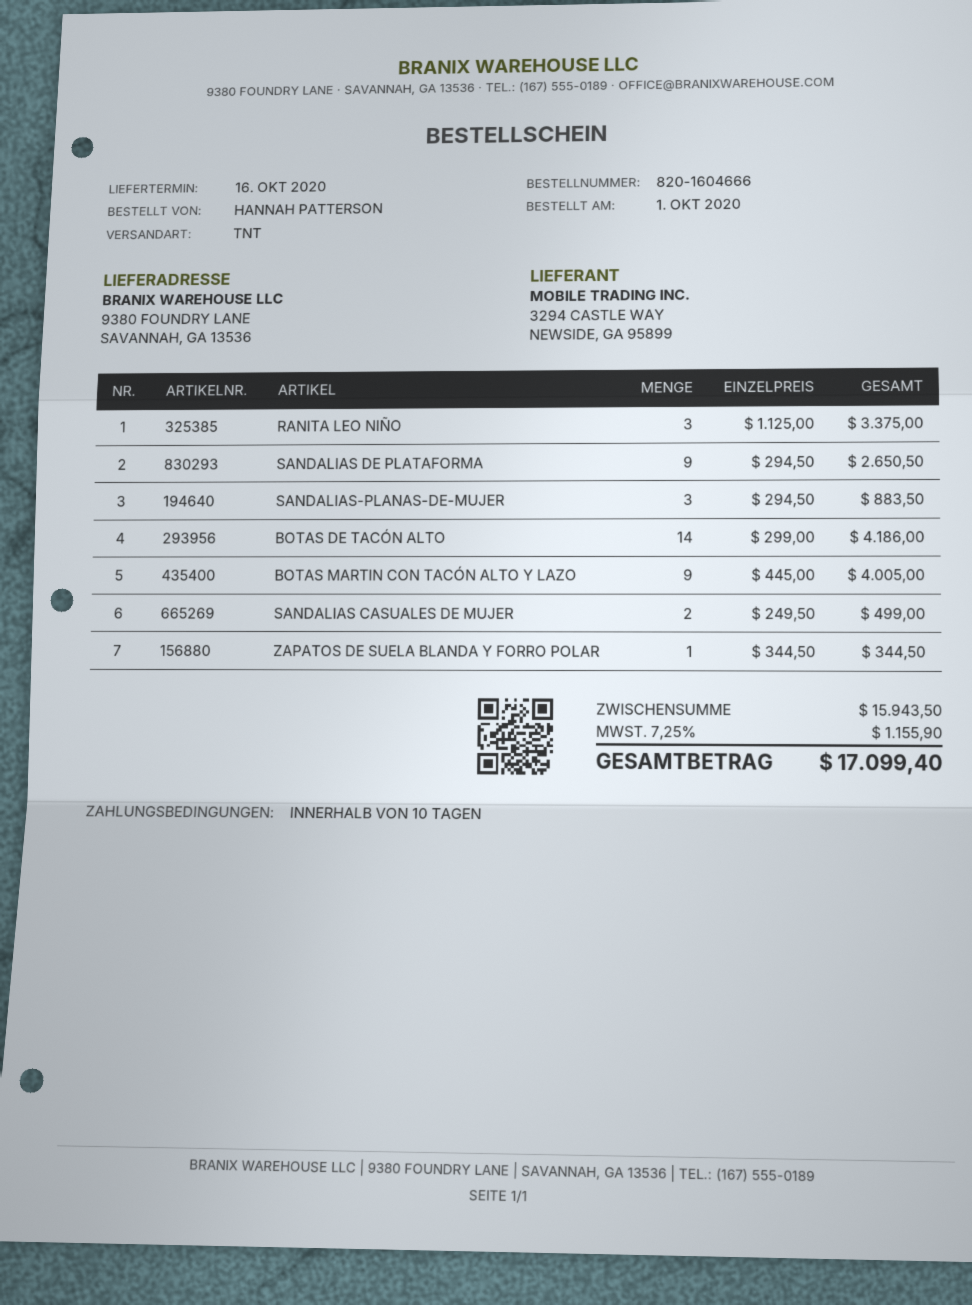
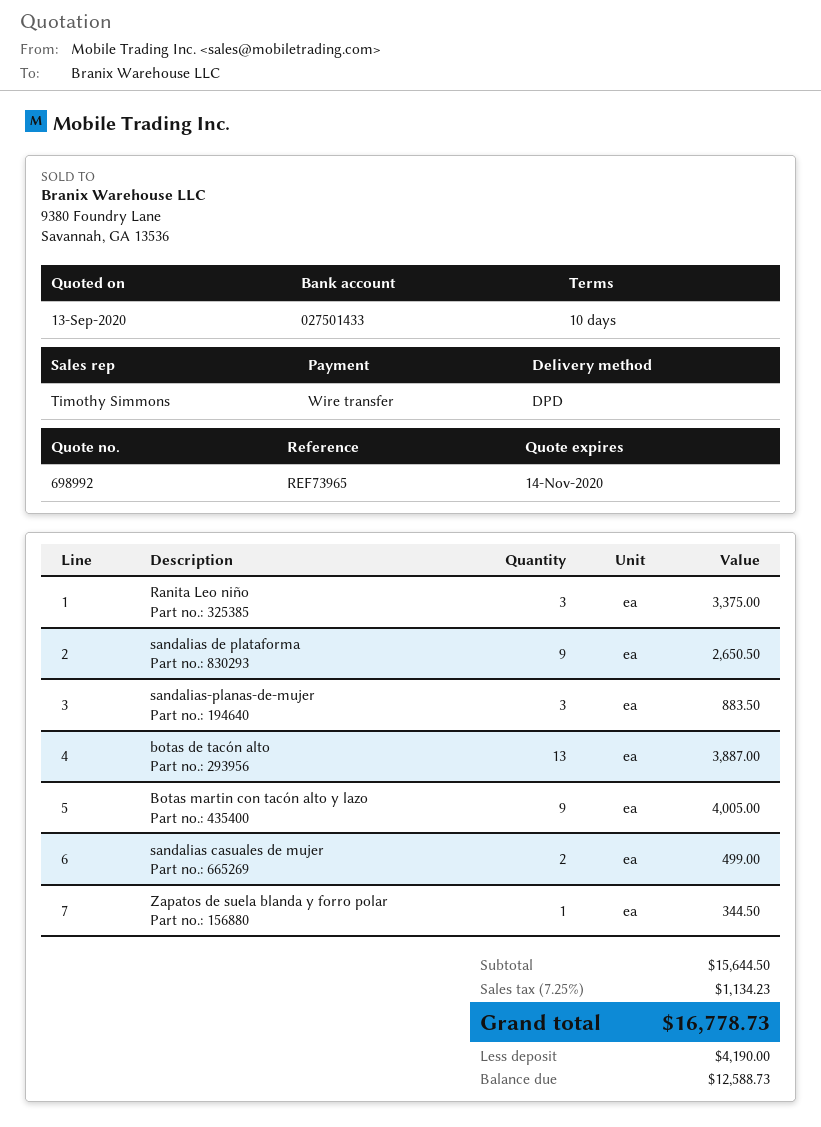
shipping method: TNT -> DPD
BOTAS DE TACÓN ALTO: 14 for 4186.00 -> 13 for 3887.00
subtotal: 15943.50 -> 15644.50
tax: 7.25% = 1155.90 -> 7.25% = 1134.23
total: 17099.40 -> 16778.73

